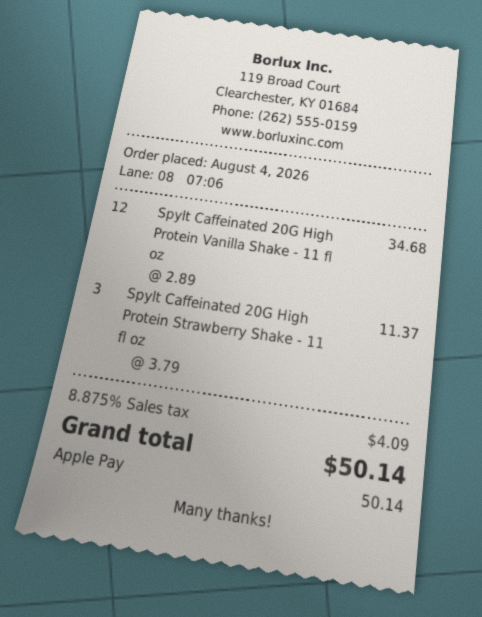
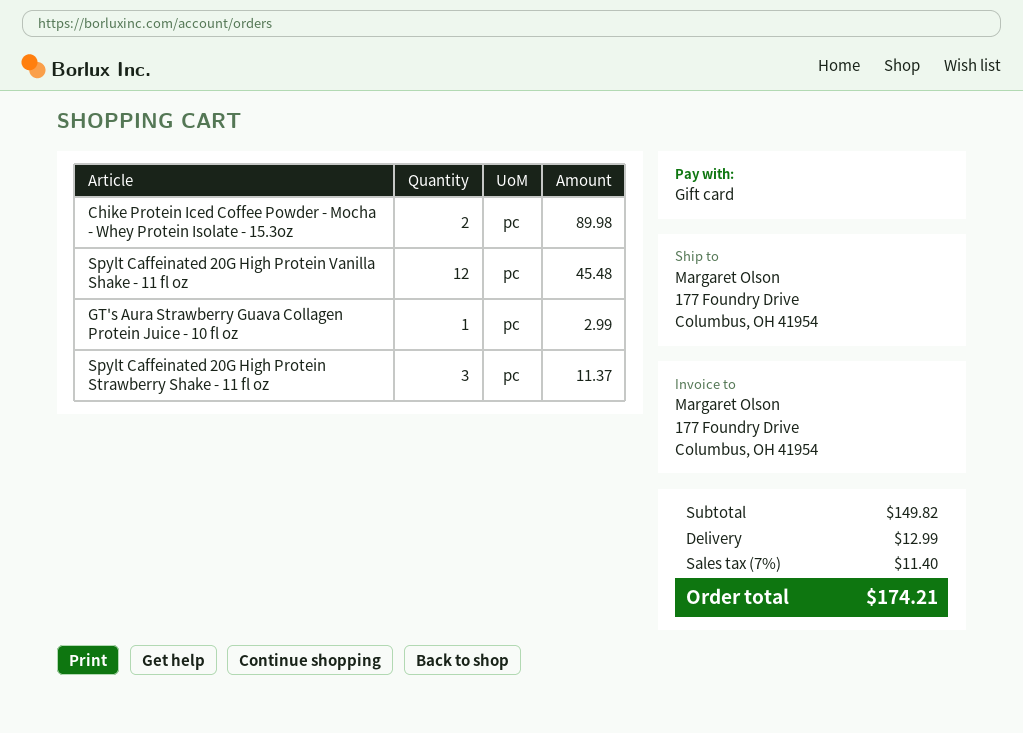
payment method: Apple Pay -> gift card
Spylt Caffeinated 20G High Protein Vanilla Shake - 11 fl oz: 12 for 34.68 -> 12 for 45.48
Chike Protein Iced Coffee Powder - Mocha - Whey Protein Isolate - 15.3oz: none -> 2 for 89.98
GT's Aura Strawberry Guava Collagen Protein Juice - 10 fl oz: none -> 1 for 2.99
shipping: none -> 12.99
tax: 8.875% = 4.09 -> 7% = 11.40
total: 50.14 -> 174.21

